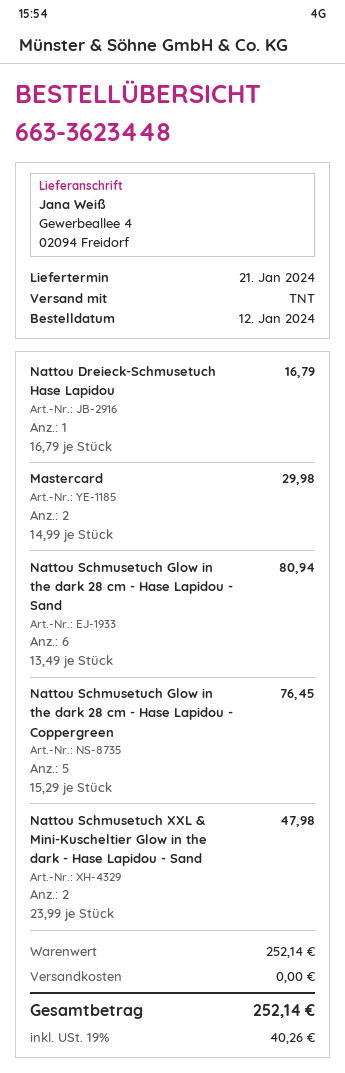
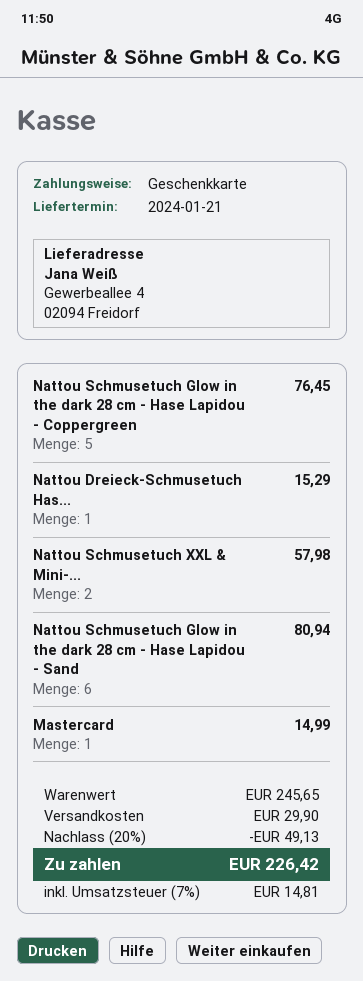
Nattou Dreieck-Schmusetuch Hase Lapidou: 1 for 16.79 -> 1 for 15.29
Mastercard: 2 for 29.98 -> 1 for 14.99
Nattou Schmusetuch XXL & Mini-Kuscheltier Glow in the dark - Hase Lapidou - Sand: 2 for 47.98 -> 2 for 57.98
subtotal: 252.14 -> 245.65
discount: none -> 20% = 49.13
shipping: 0.00 -> 29.90
tax: 19% = 40.26 -> 7% = 14.81
total: 252.14 -> 226.42

